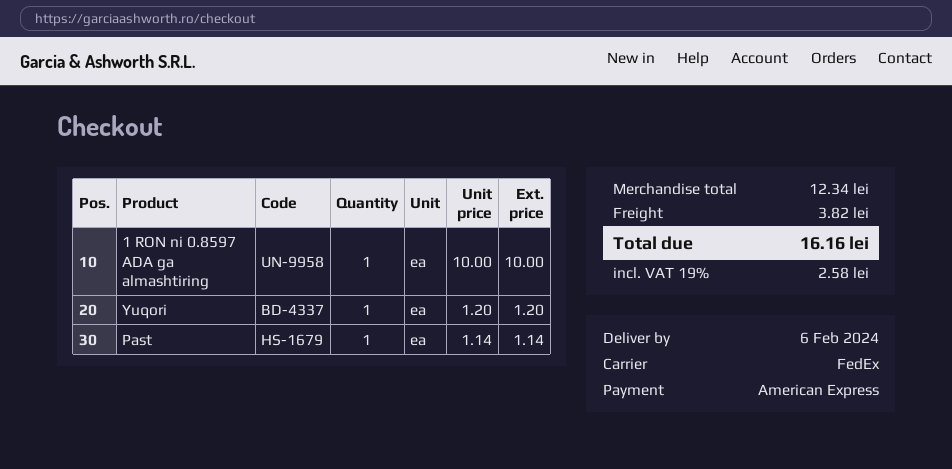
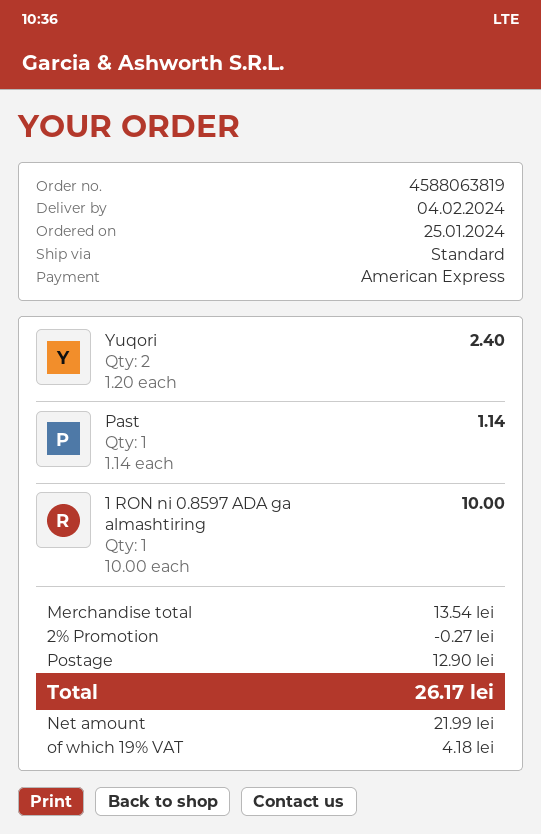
delivery date: 2024-02-06 -> 2024-02-04
shipping method: FedEx -> standard
Yuqori: 1 x 1.20 = 1.20 -> 2 x 1.20 = 2.40
subtotal: 12.34 -> 13.54
discount: none -> 2% = 0.27
shipping: 3.82 -> 12.90
tax: 19% = 2.58 -> 19% = 4.18
total: 16.16 -> 26.17

